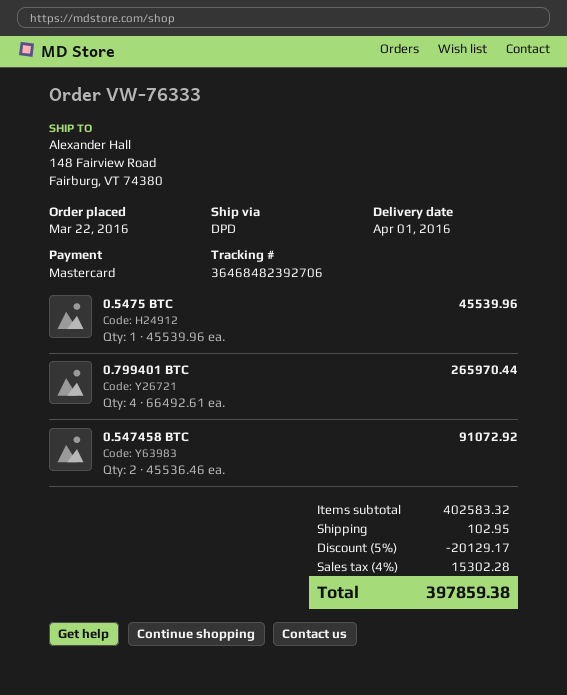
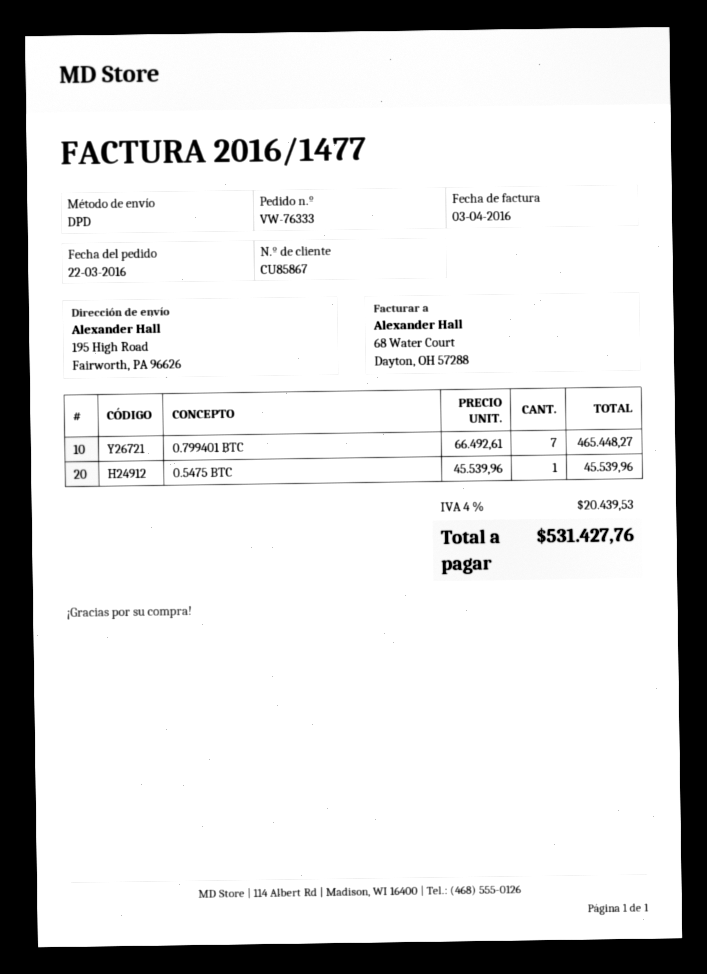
ship to: 148 Fairview Road, Fairburg, VT 74380 -> 195 High Road, Fairworth, PA 96626
0.799401 BTC: 4 x 66492.61 = 265970.44 -> 7 x 66492.61 = 465448.27
0.547458 BTC: 2 x 45536.46 = 91072.92 -> none
discount: 5% = 20129.17 -> none
shipping: 102.95 -> none
tax: 4% = 15302.28 -> 4% = 20439.53
total: 397859.38 -> 531427.76

